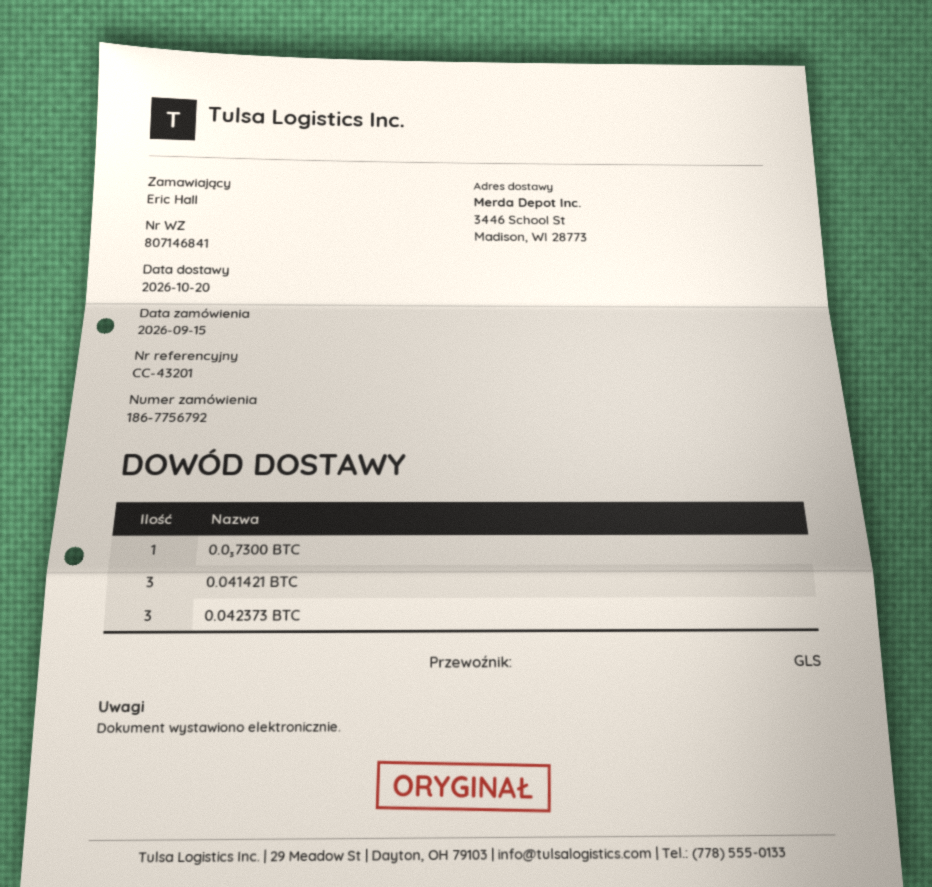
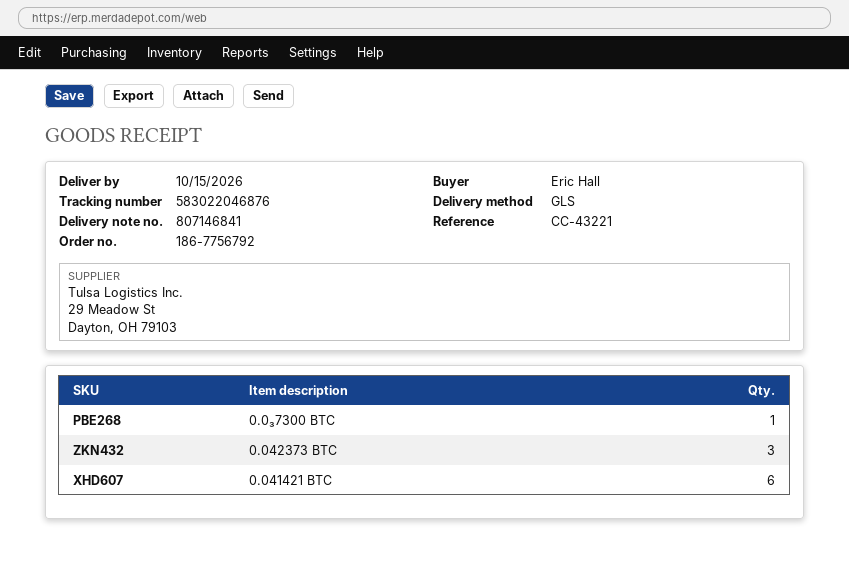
delivery date: 2026-10-20 -> 2026-10-15
reference: CC-43201 -> CC-43221
0.041421 BTC: 3 -> 6

